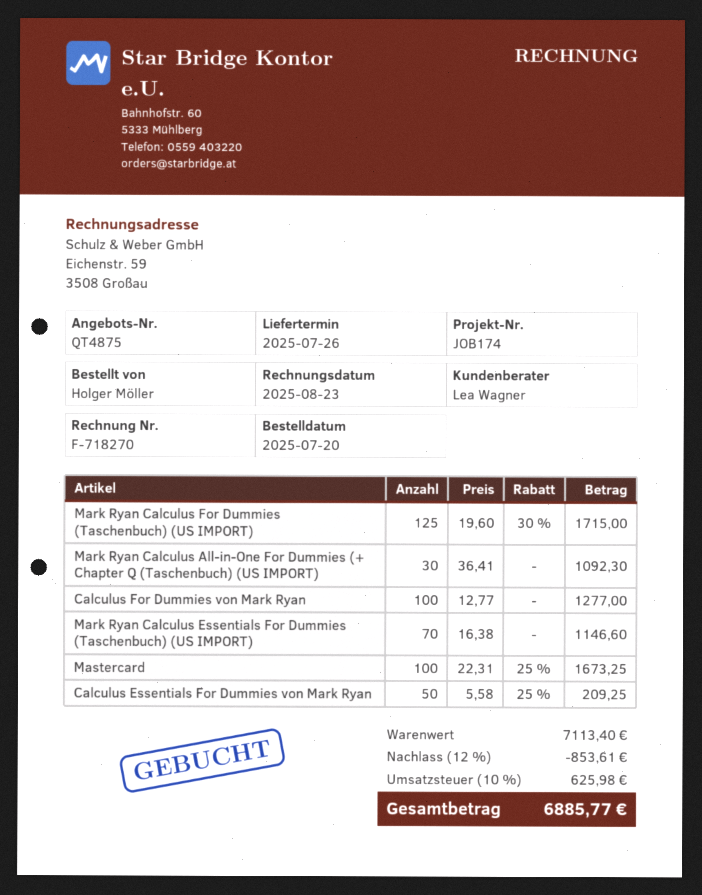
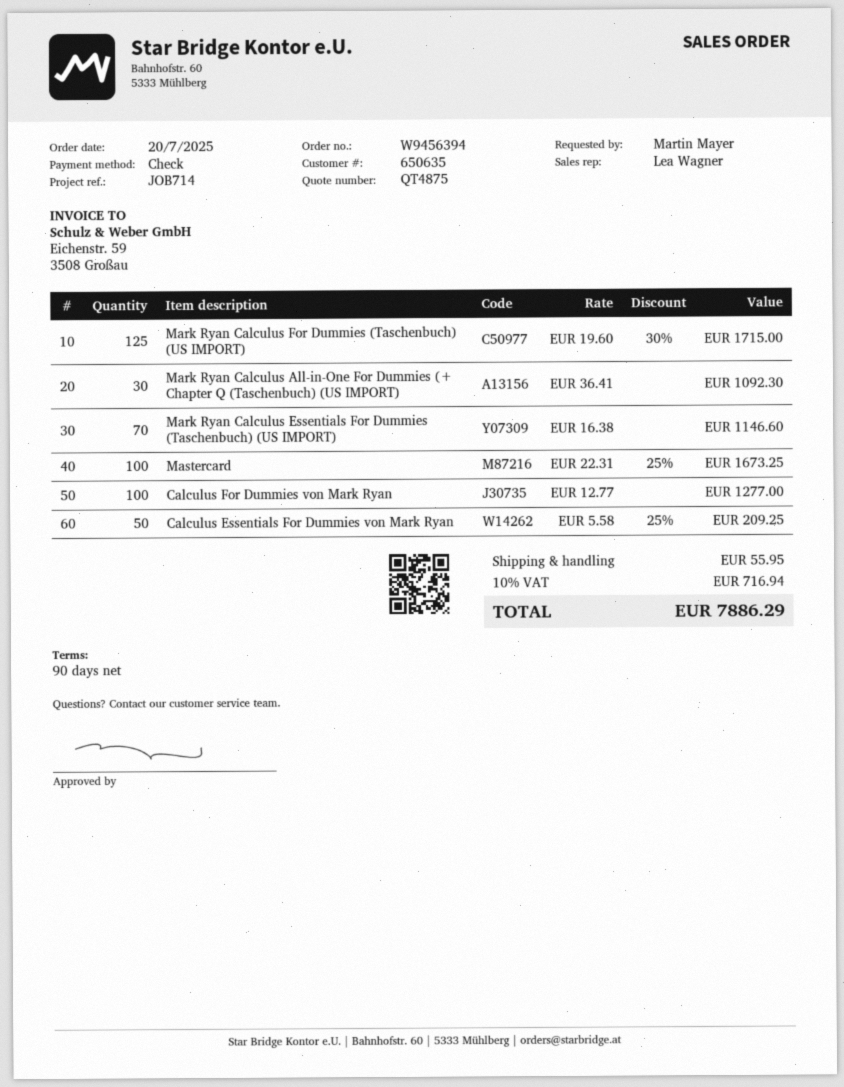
reference: JOB174 -> JOB714
ordered by: Holger Möller -> Martin Mayer
discount: 12% = 853.61 -> none
shipping: none -> 55.95
tax: 10% = 625.98 -> 10% = 716.94
total: 6885.77 -> 7886.29

